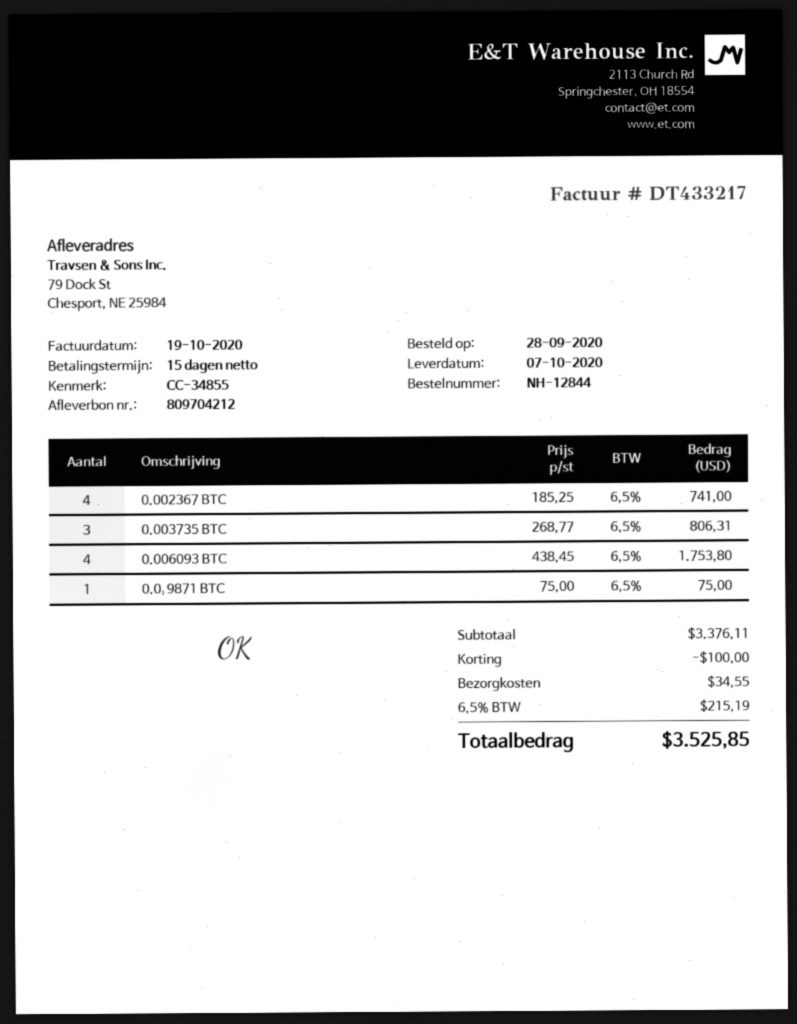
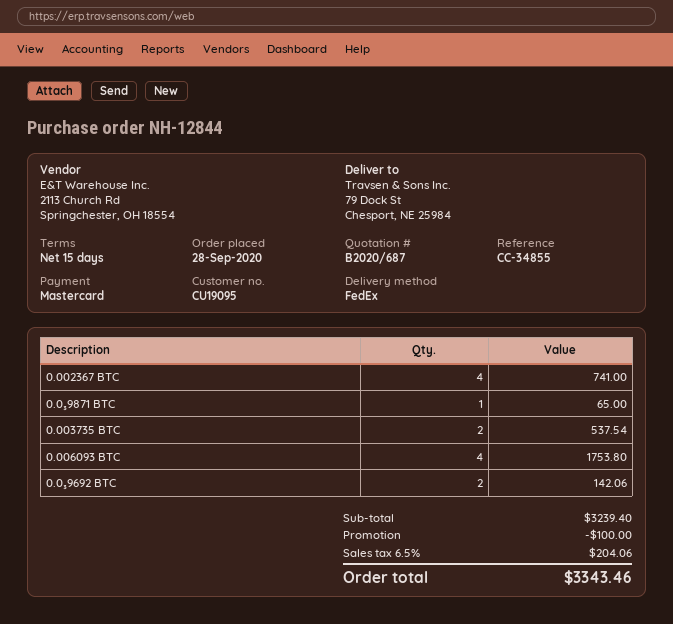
0.003735 BTC: 3 for 806.31 -> 2 for 537.54
0.0₃9871 BTC: 1 for 75.00 -> 1 for 65.00
0.0₃9692 BTC: none -> 2 for 142.06
subtotal: 3376.11 -> 3239.40
shipping: 34.55 -> none
tax: 6.5% = 215.19 -> 6.5% = 204.06
total: 3525.85 -> 3343.46

